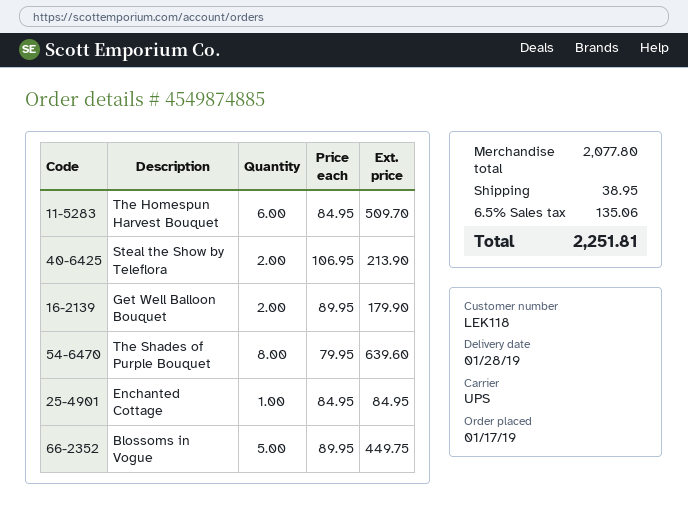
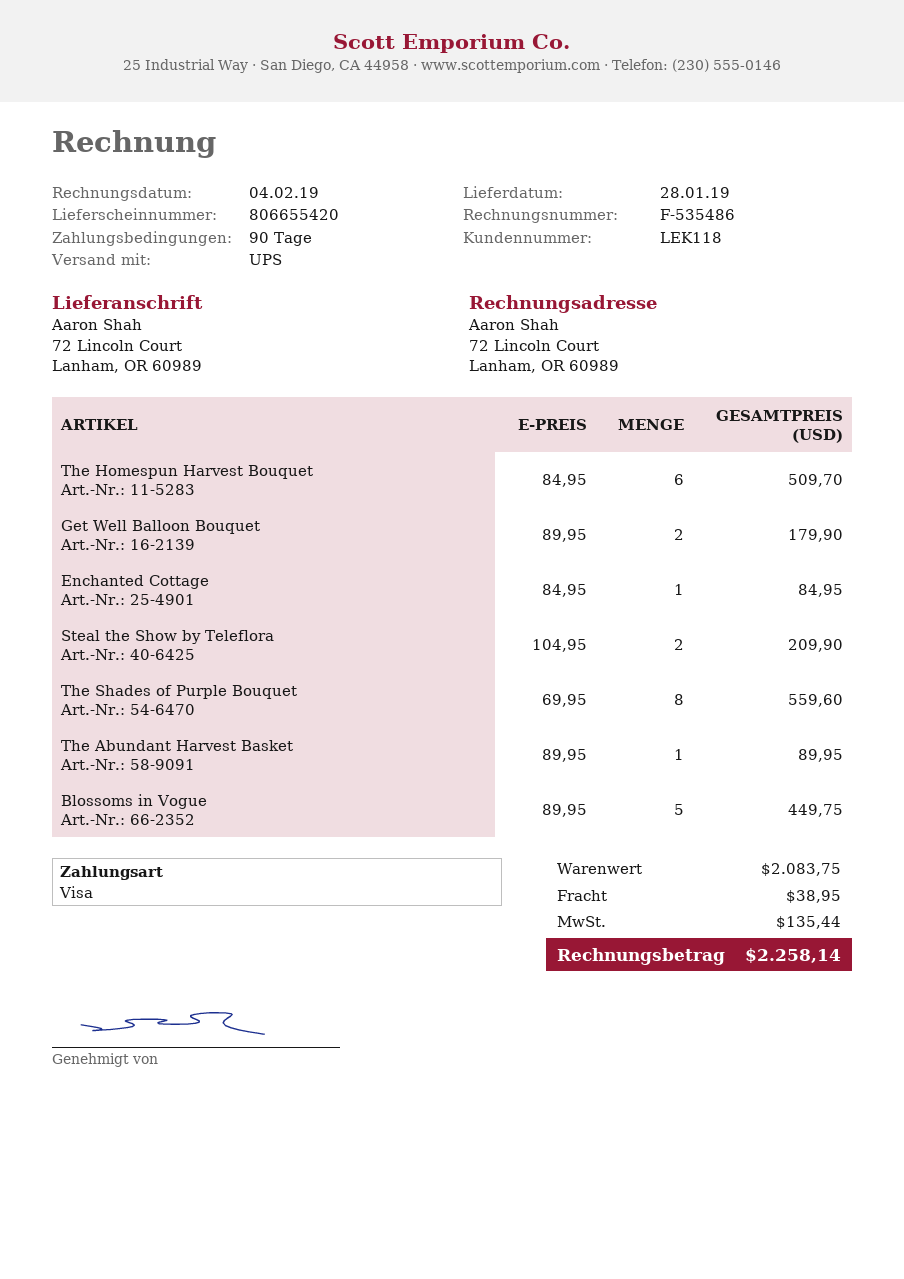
Steal the Show by Teleflora: 2 x 106.95 = 213.90 -> 2 x 104.95 = 209.90
The Shades of Purple Bouquet: 8 x 79.95 = 639.60 -> 8 x 69.95 = 559.60
The Abundant Harvest Basket: none -> 1 x 89.95 = 89.95
subtotal: 2077.80 -> 2083.75
tax: 135.06 -> 135.44
total: 2251.81 -> 2258.14

